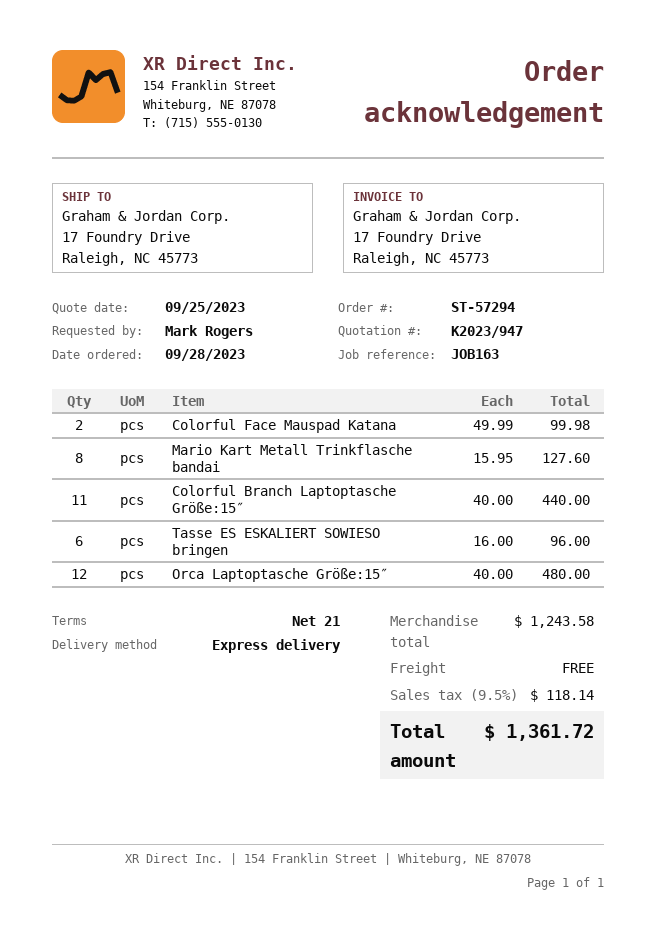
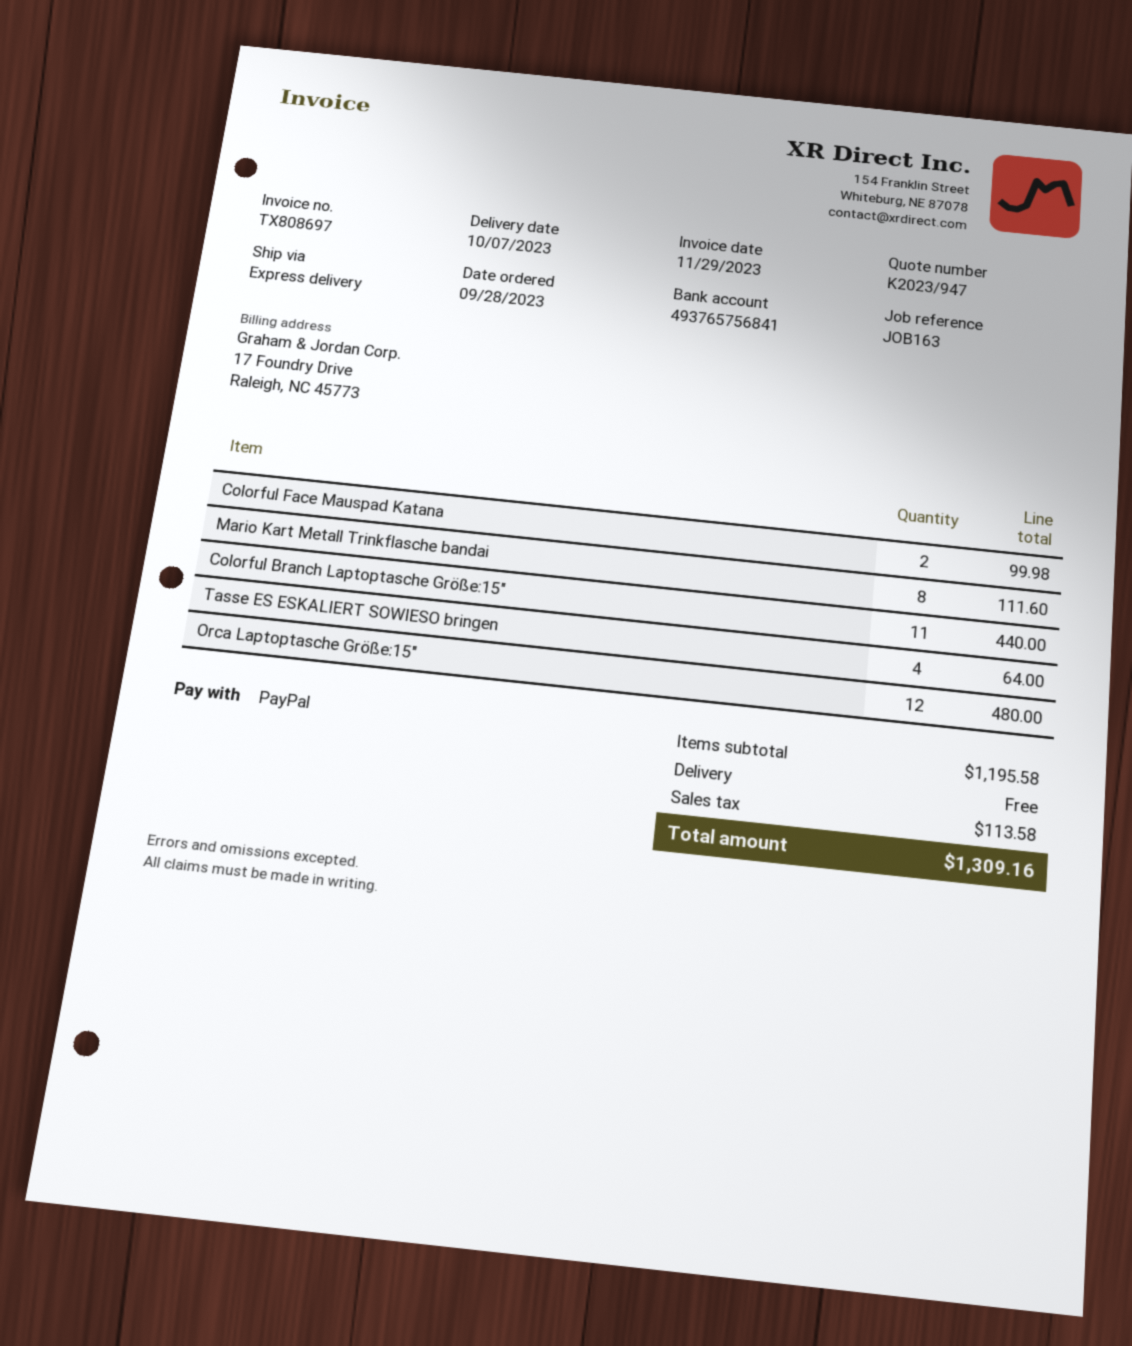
Mario Kart Metall Trinkflasche bandai: 8 for 127.60 -> 8 for 111.60
Tasse ES ESKALIERT SOWIESO bringen: 6 for 96.00 -> 4 for 64.00
subtotal: 1243.58 -> 1195.58
tax: 118.14 -> 113.58
total: 1361.72 -> 1309.16

